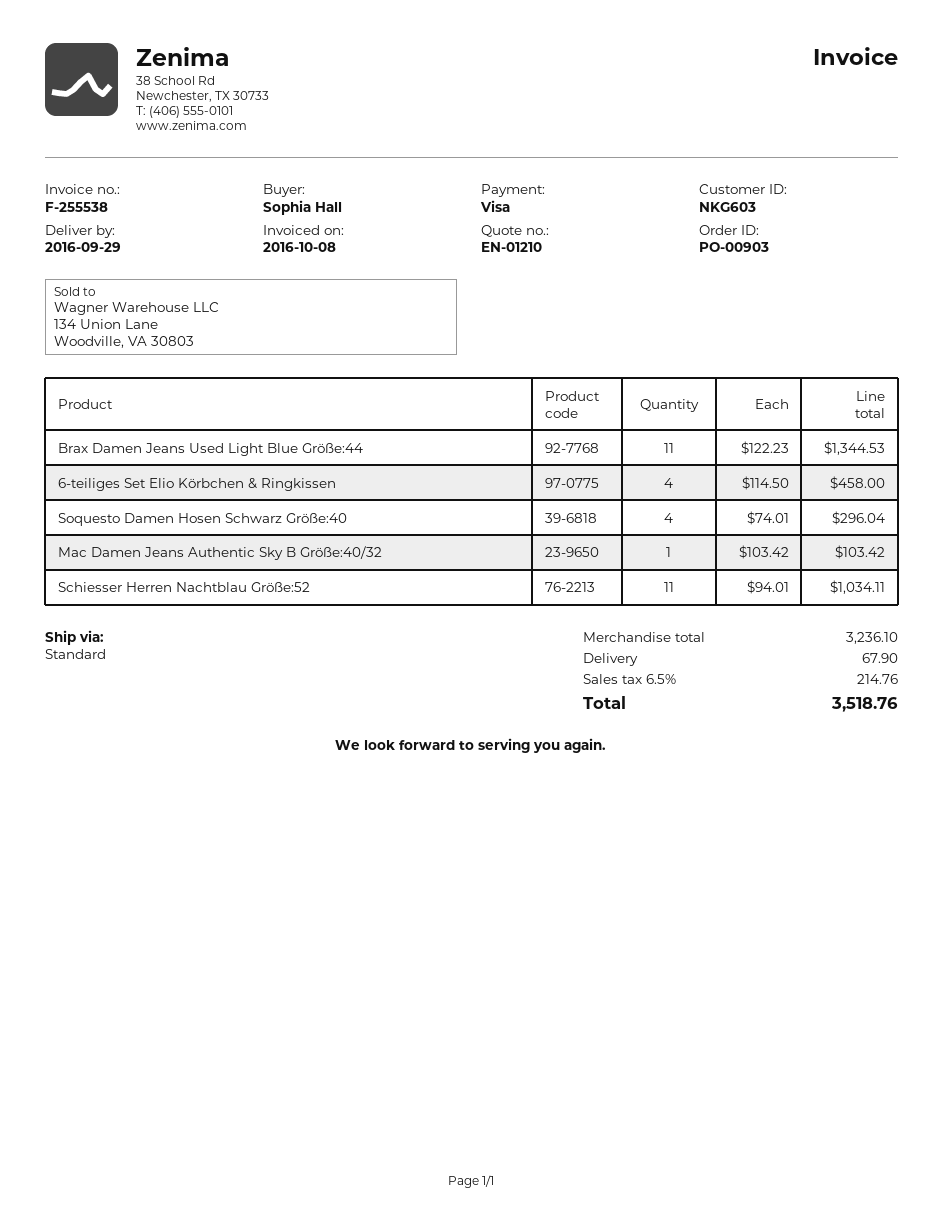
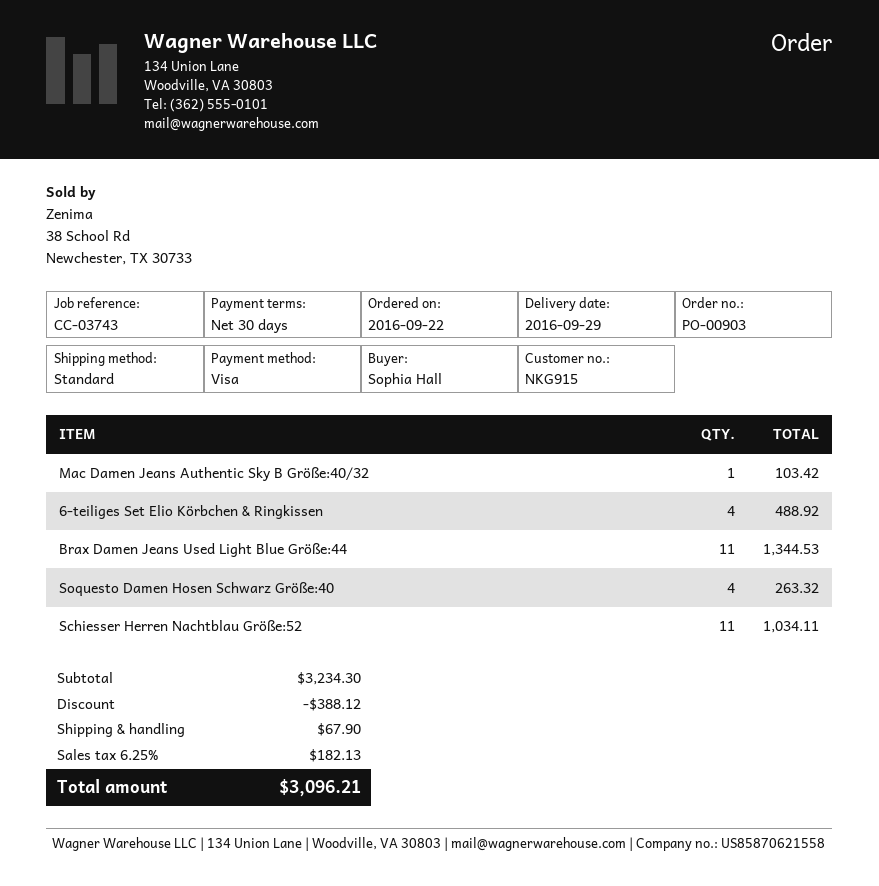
customer number: NKG603 -> NKG915
6-teiliges Set Elio Körbchen & Ringkissen: 4 for 458.00 -> 4 for 488.92
Soquesto Damen Hosen Schwarz Größe:40: 4 for 296.04 -> 4 for 263.32
subtotal: 3236.10 -> 3234.30
discount: none -> 388.12
tax: 6.5% = 214.76 -> 6.25% = 182.13
total: 3518.76 -> 3096.21

